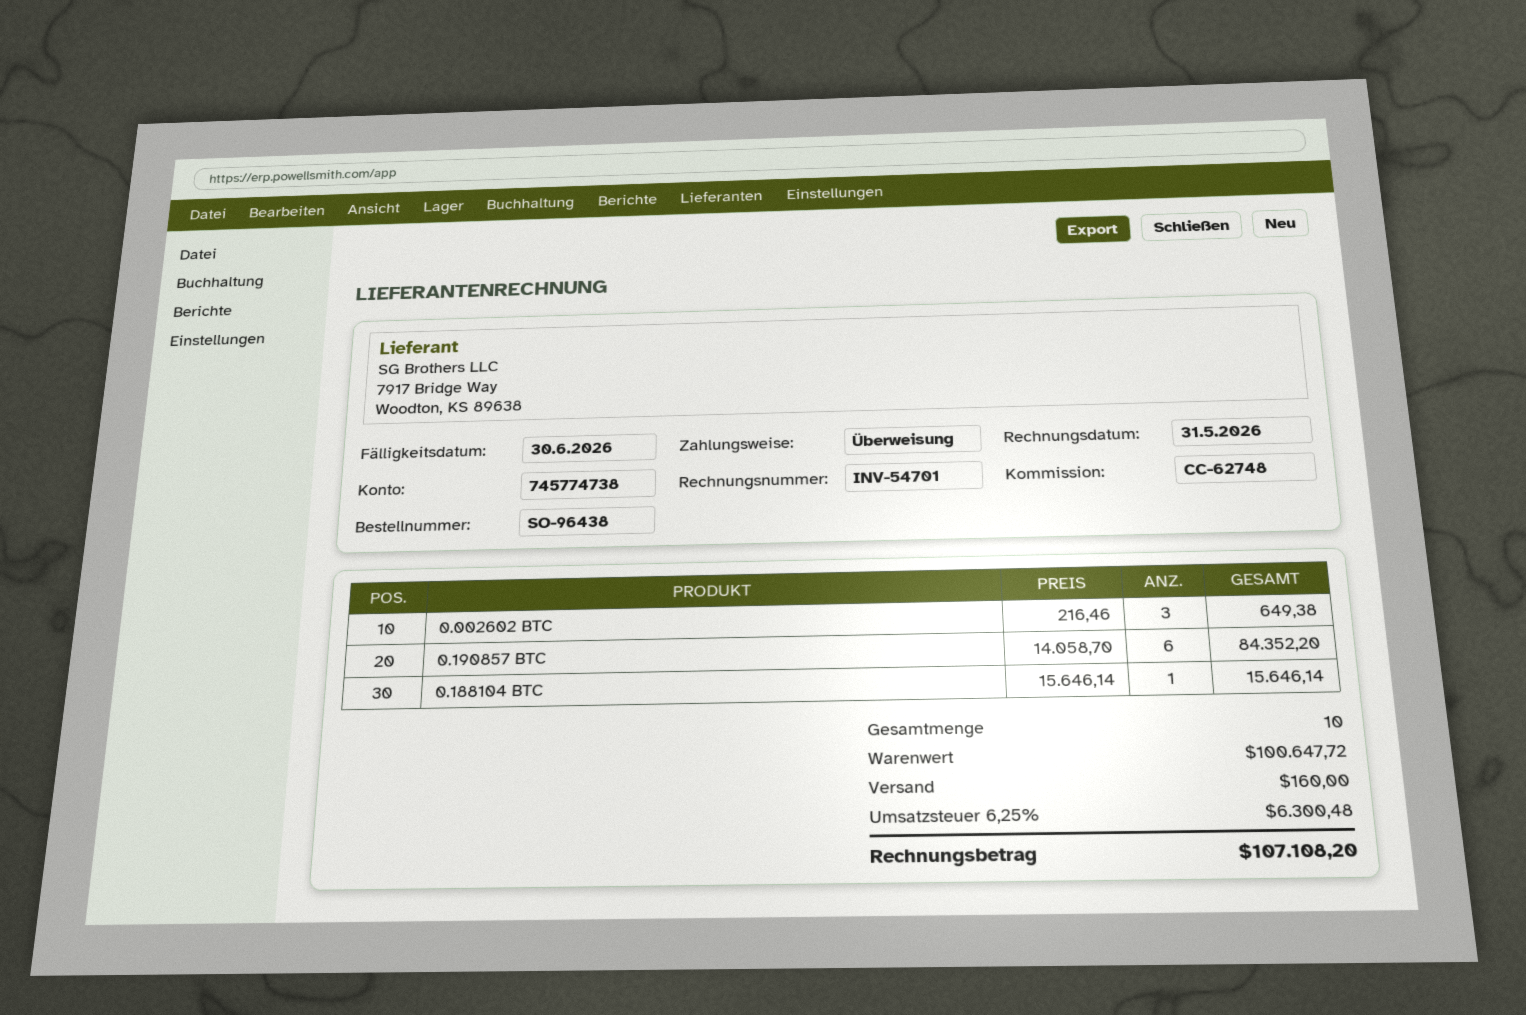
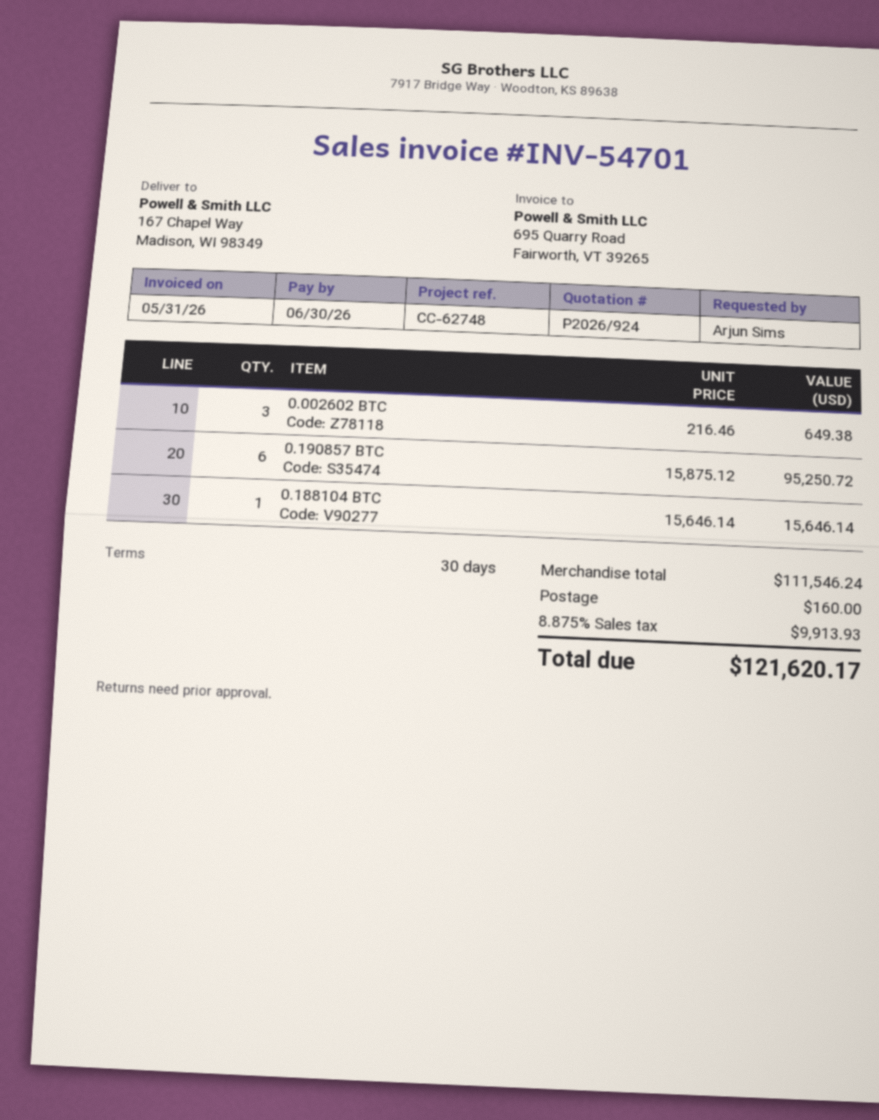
0.190857 BTC: 6 x 14058.70 = 84352.20 -> 6 x 15875.12 = 95250.72
subtotal: 100647.72 -> 111546.24
tax: 6.25% = 6300.48 -> 8.875% = 9913.93
total: 107108.20 -> 121620.17

